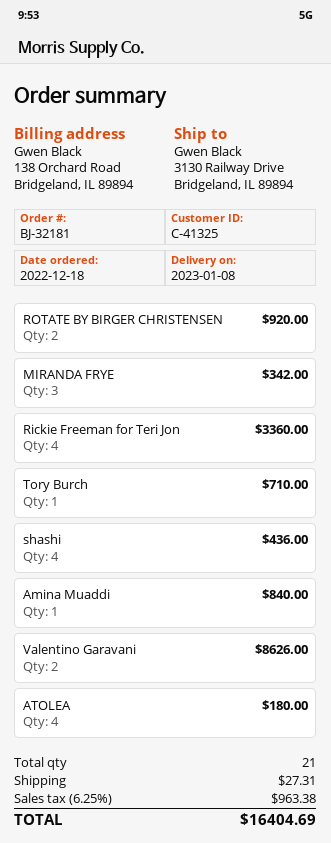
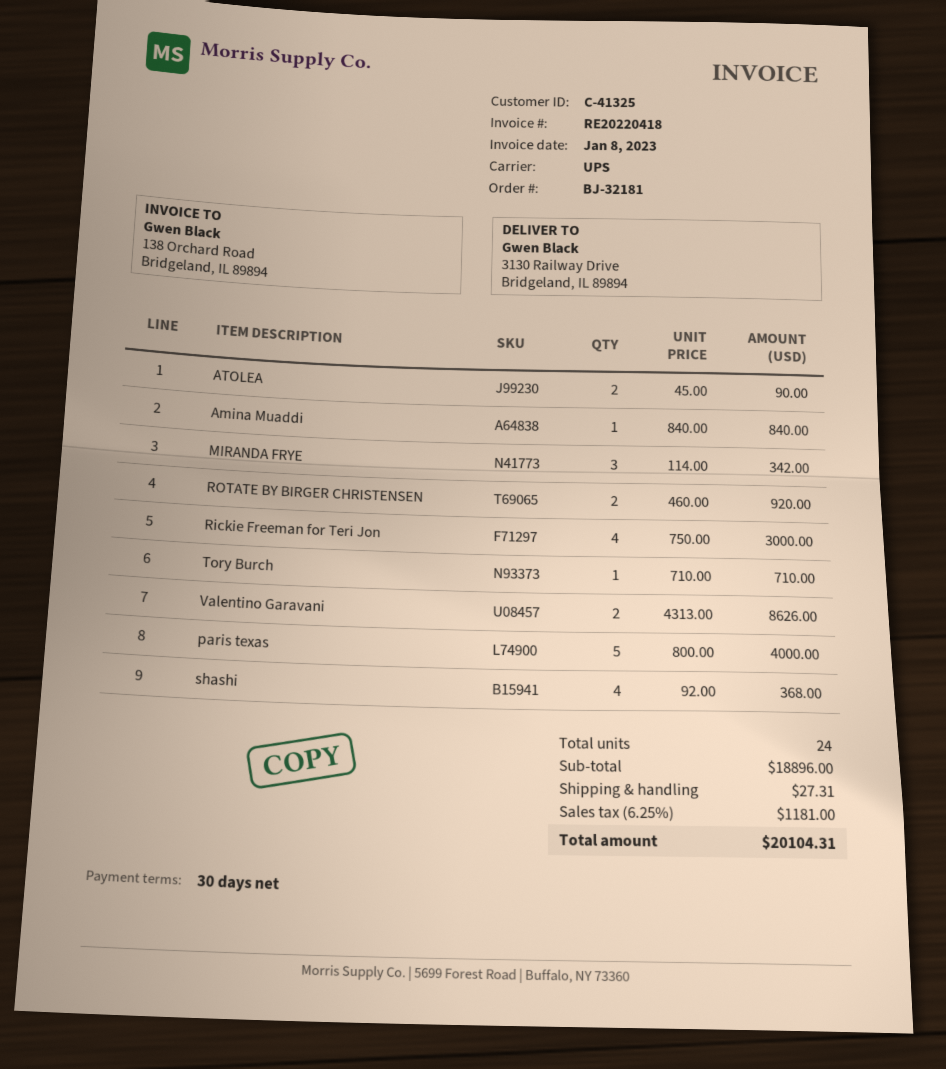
Rickie Freeman for Teri Jon: 4 for 3360.00 -> 4 for 3000.00
shashi: 4 for 436.00 -> 4 for 368.00
ATOLEA: 4 for 180.00 -> 2 for 90.00
paris texas: none -> 5 for 4000.00
total quantity: 21 -> 24
tax: 6.25% = 963.38 -> 6.25% = 1181.00
total: 16404.69 -> 20104.31

